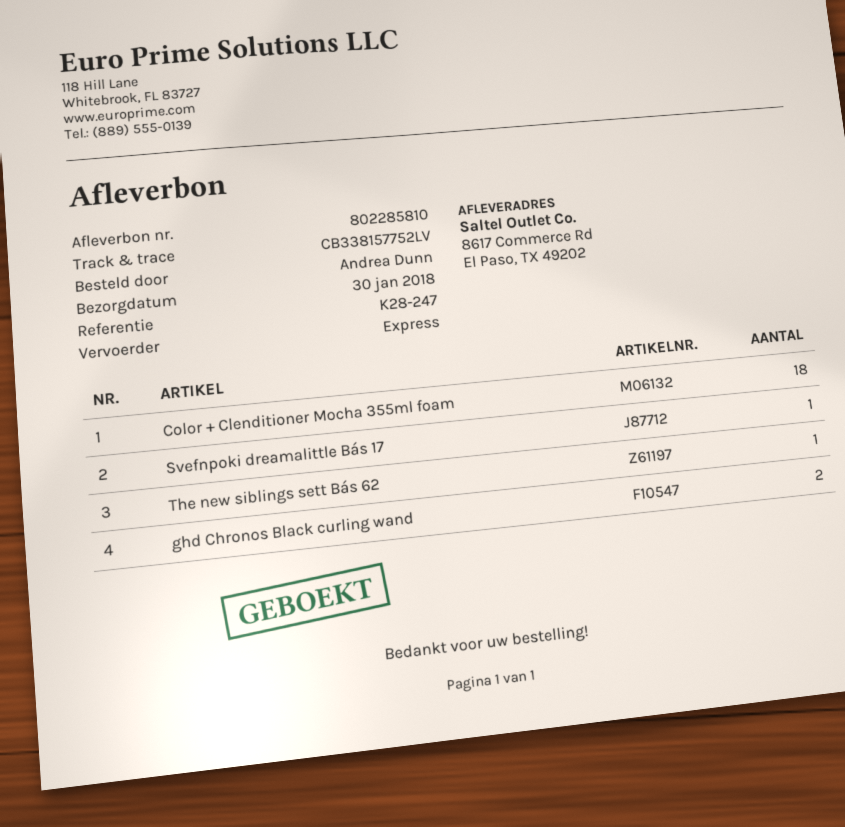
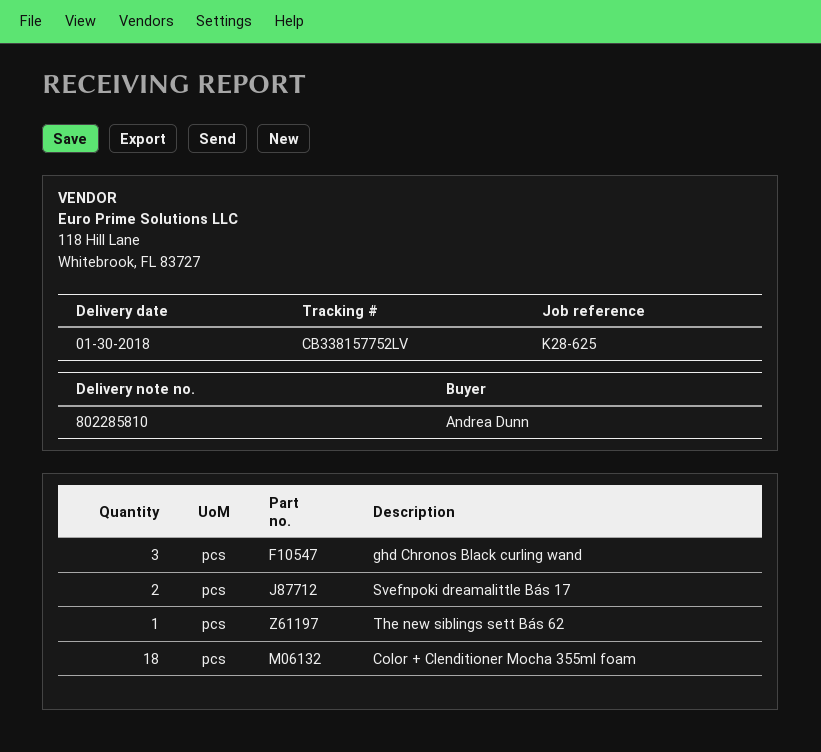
reference: K28-247 -> K28-625
Svefnpoki dreamalittle Bás 17: 1 -> 2
ghd Chronos Black curling wand: 2 -> 3

